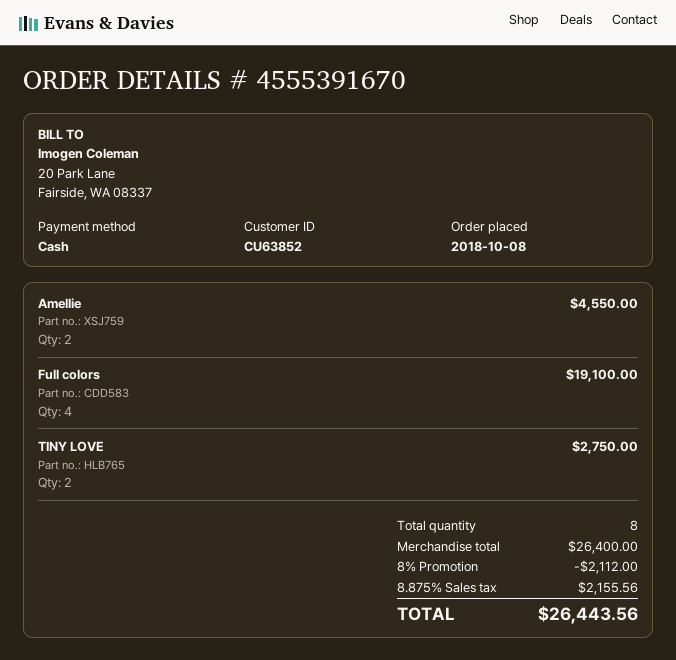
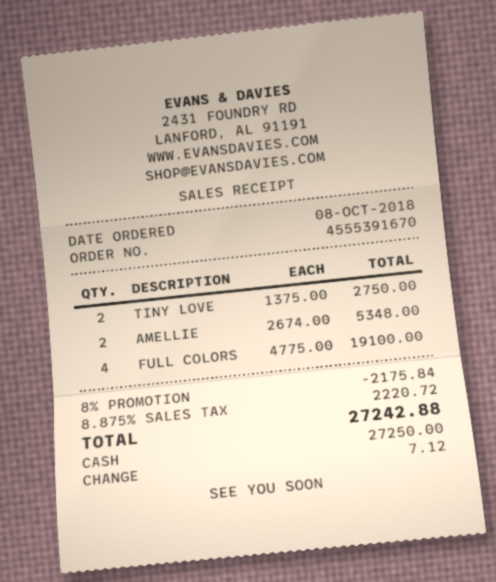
Amellie: 2 for 4550.00 -> 2 for 5348.00
discount: 8% = 2112.00 -> 8% = 2175.84
tax: 8.875% = 2155.56 -> 8.875% = 2220.72
total: 26443.56 -> 27242.88

